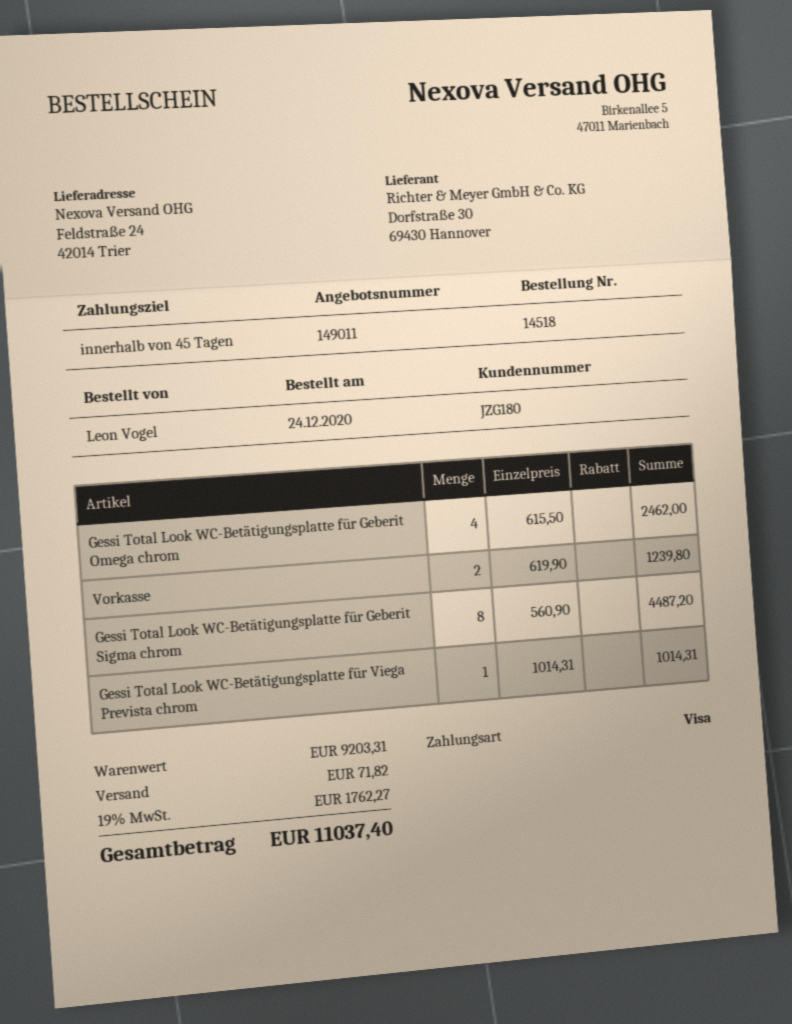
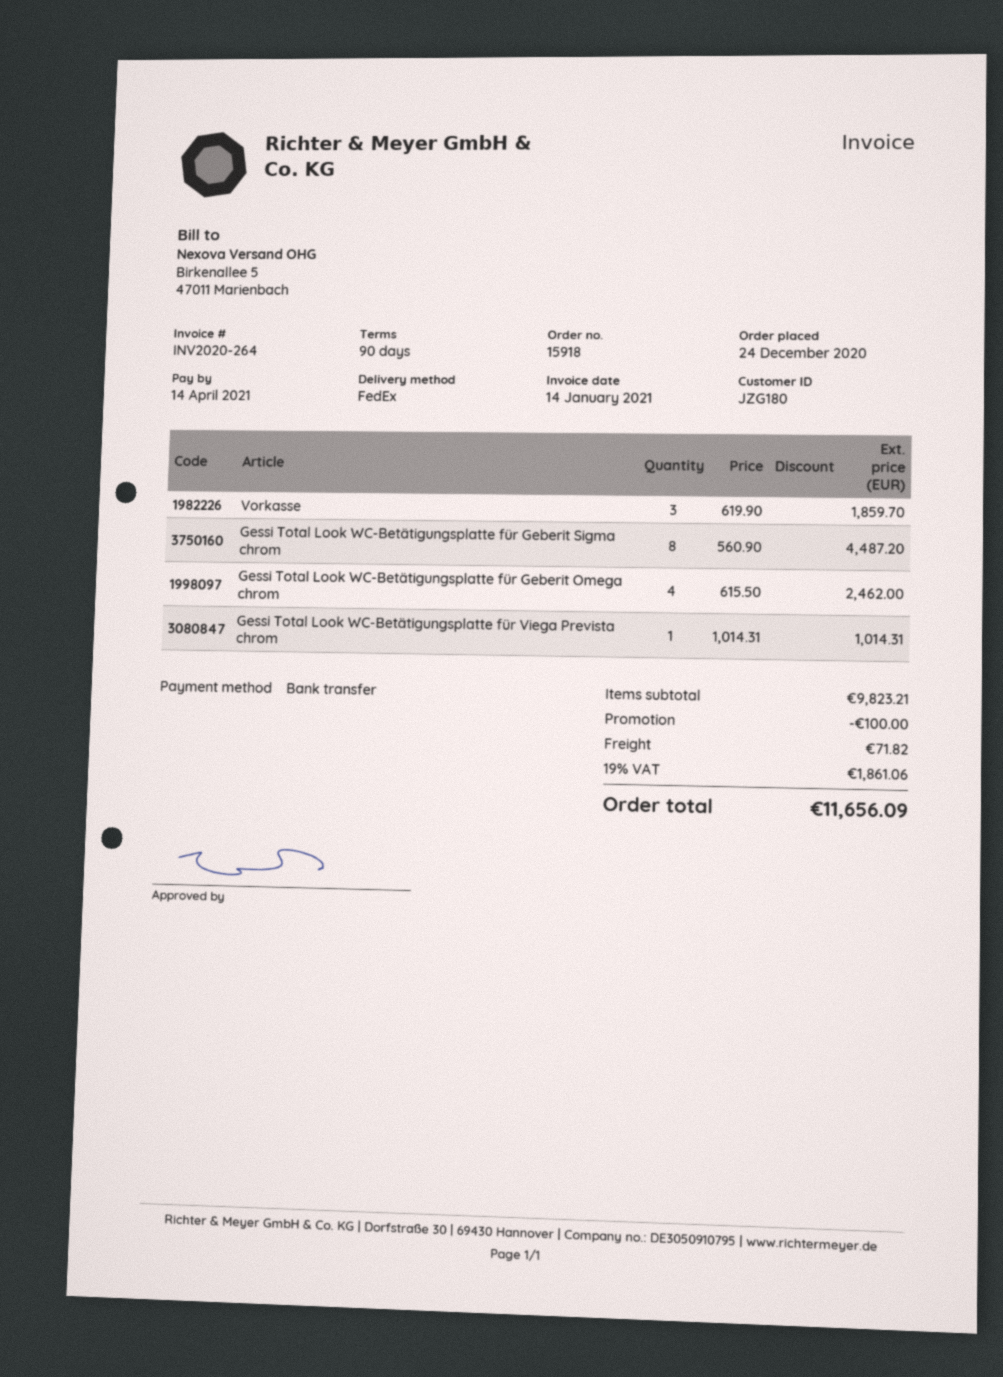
order number: 14518 -> 15918
payment terms: 45 days -> 90 days
payment method: Visa -> bank transfer
Vorkasse: 2 x 619.90 = 1239.80 -> 3 x 619.90 = 1859.70
subtotal: 9203.31 -> 9823.21
discount: none -> 100.00
tax: 19% = 1762.27 -> 19% = 1861.06
total: 11037.40 -> 11656.09

